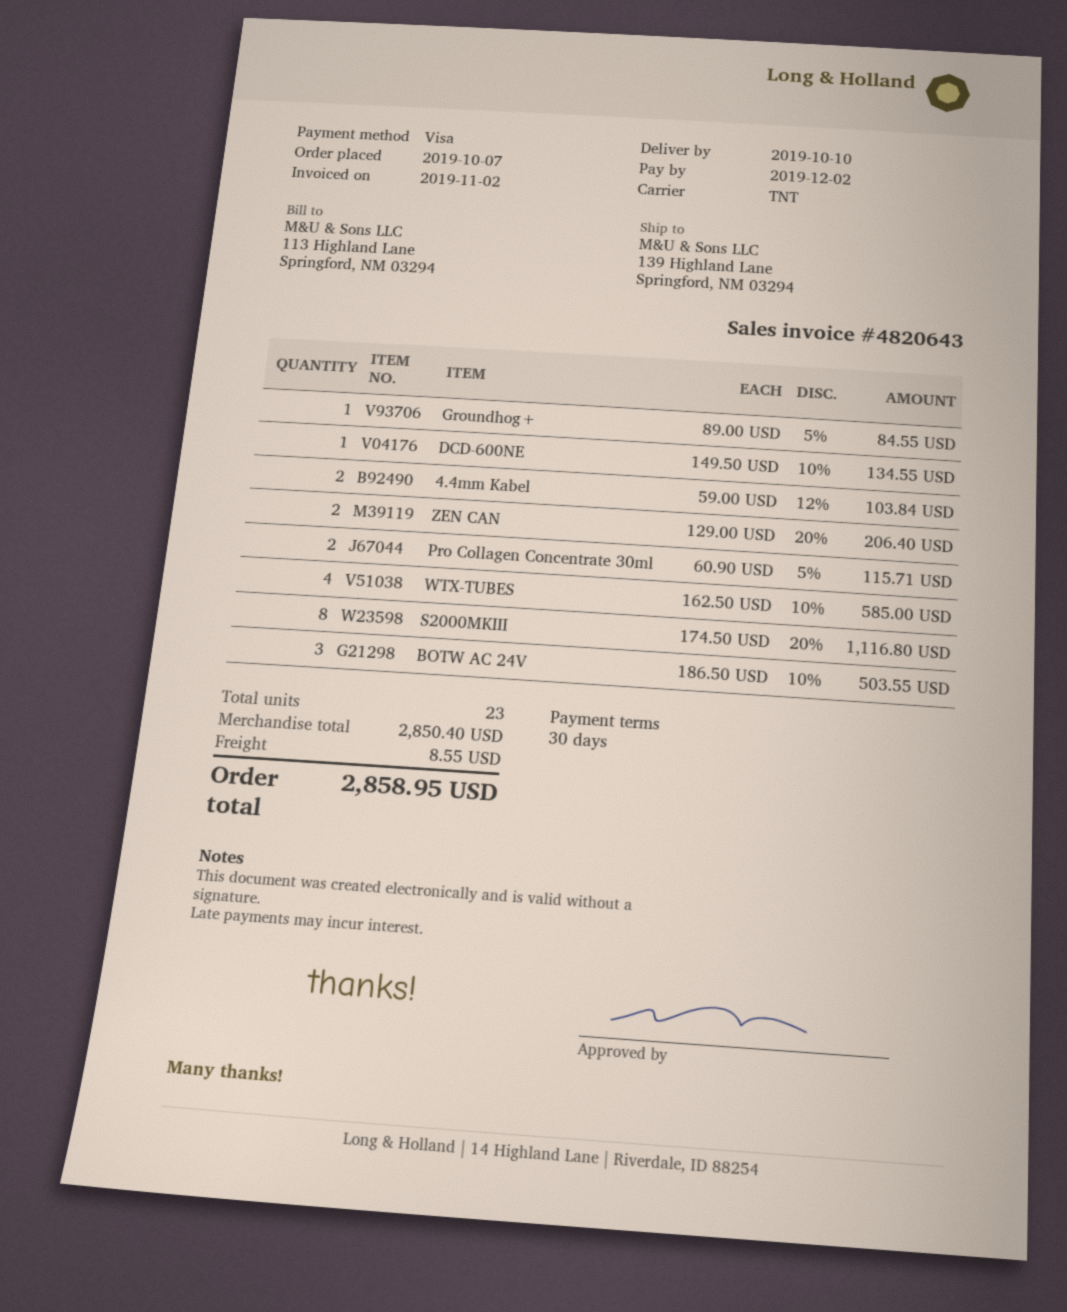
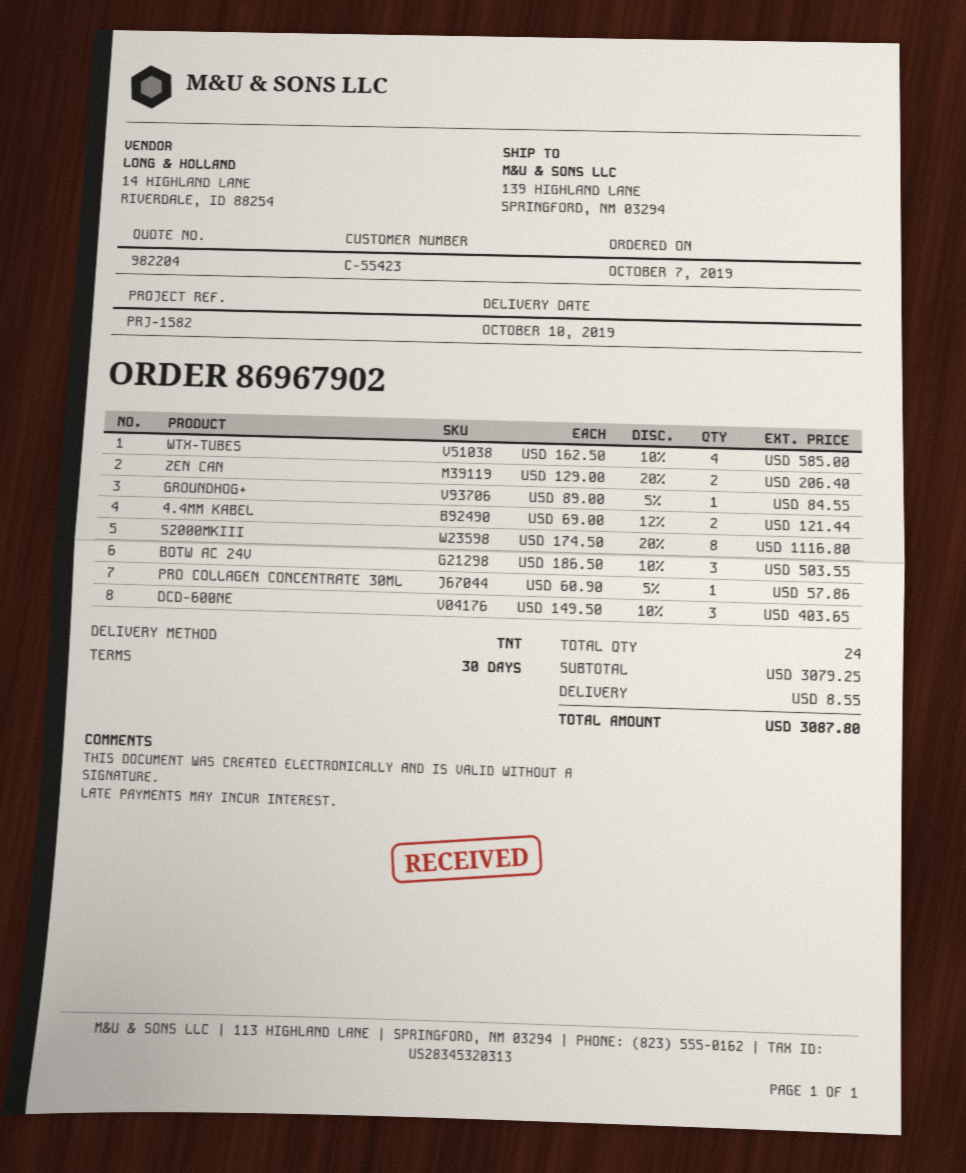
DCD-600NE: 1 x 149.50 - 10% = 134.55 -> 3 x 149.50 - 10% = 403.65
4.4mm Kabel: 2 x 59.00 - 12% = 103.84 -> 2 x 69.00 - 12% = 121.44
Pro Collagen Concentrate 30ml: 2 x 60.90 - 5% = 115.71 -> 1 x 60.90 - 5% = 57.86
total quantity: 23 -> 24
subtotal: 2850.40 -> 3079.25
total: 2858.95 -> 3087.80

